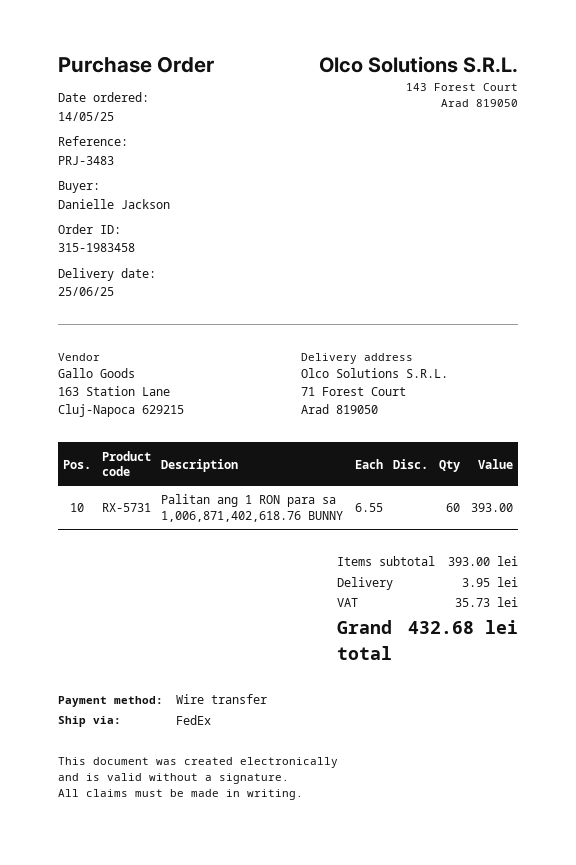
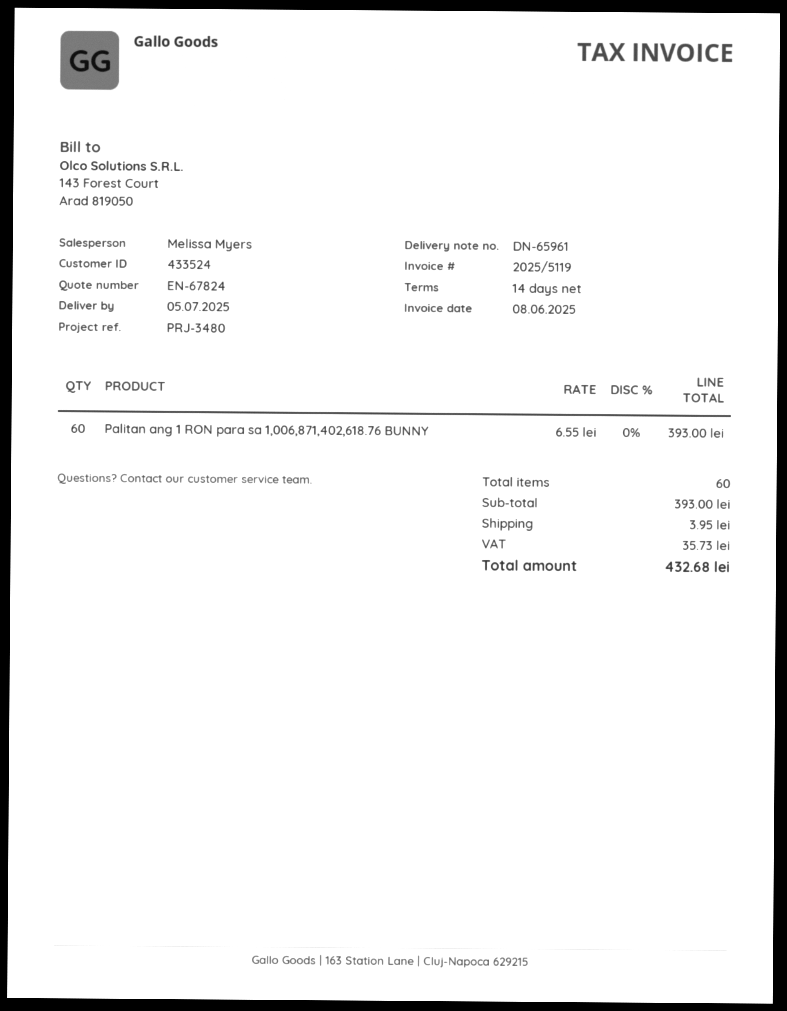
delivery date: 2025-06-25 -> 2025-07-05
reference: PRJ-3483 -> PRJ-3480

